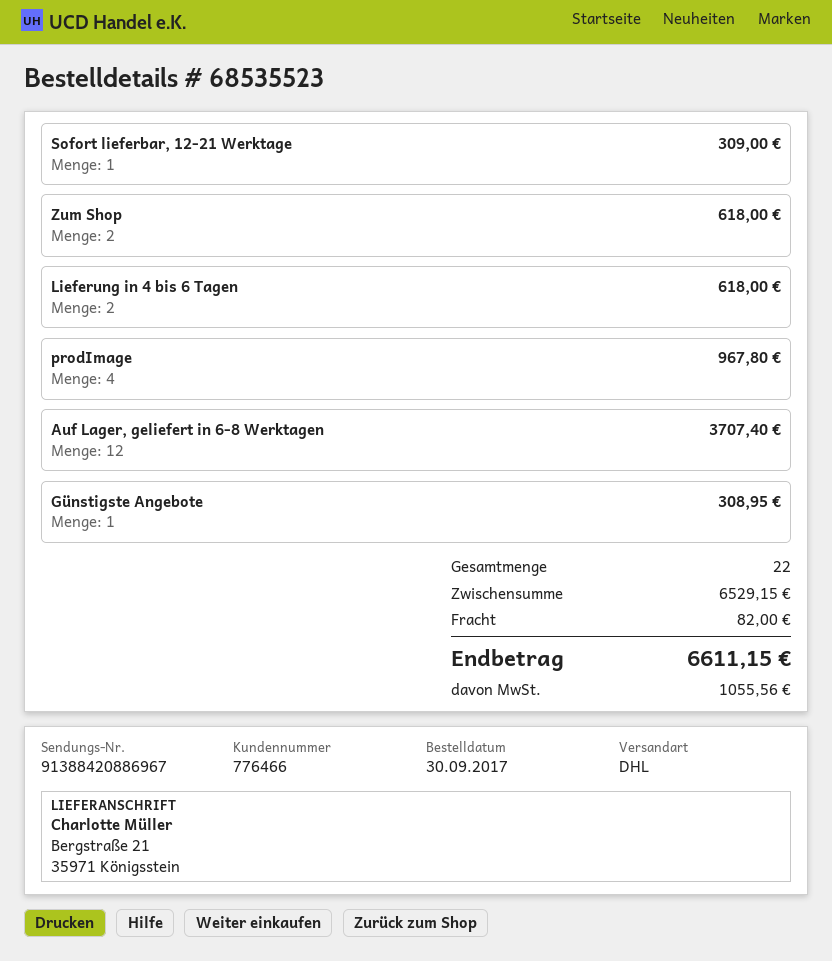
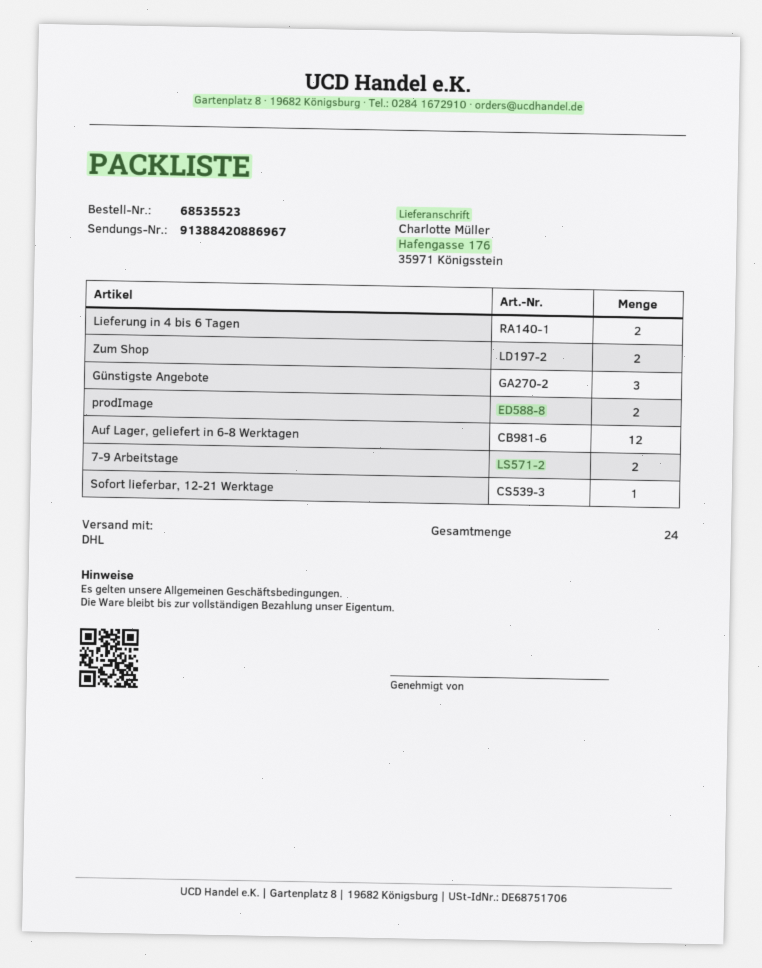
ship to: Bergstraße 21, 35971 Königsstein -> Hafengasse 176, 35971 Königsstein
prodImage: 4 -> 2
Günstigste Angebote: 1 -> 3
7-9 Arbeitstage: none -> 2
total quantity: 22 -> 24

